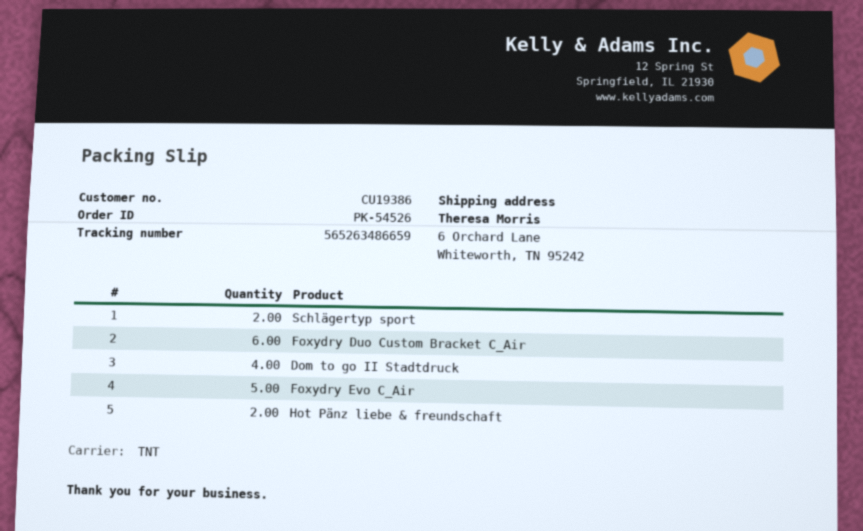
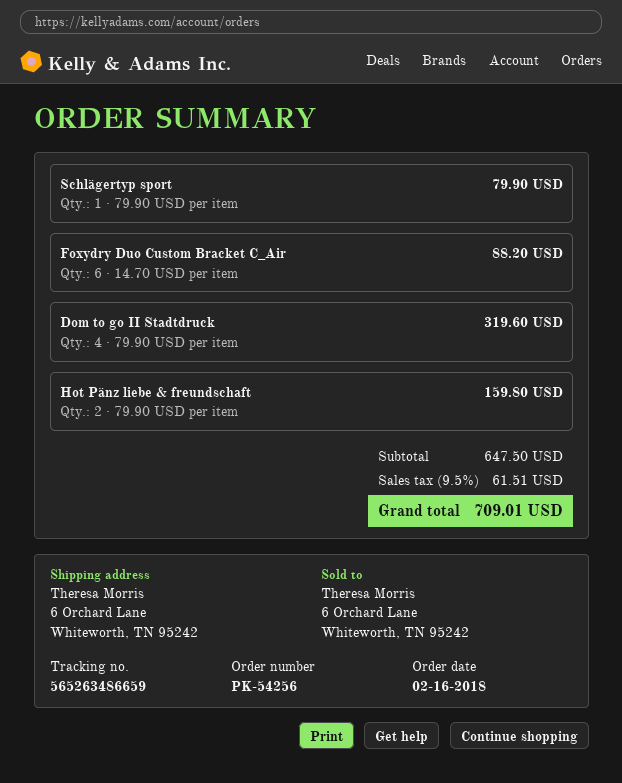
order number: PK-54526 -> PK-54256
Schlägertyp sport: 2 -> 1
Foxydry Evo C_Air: 5 -> none

